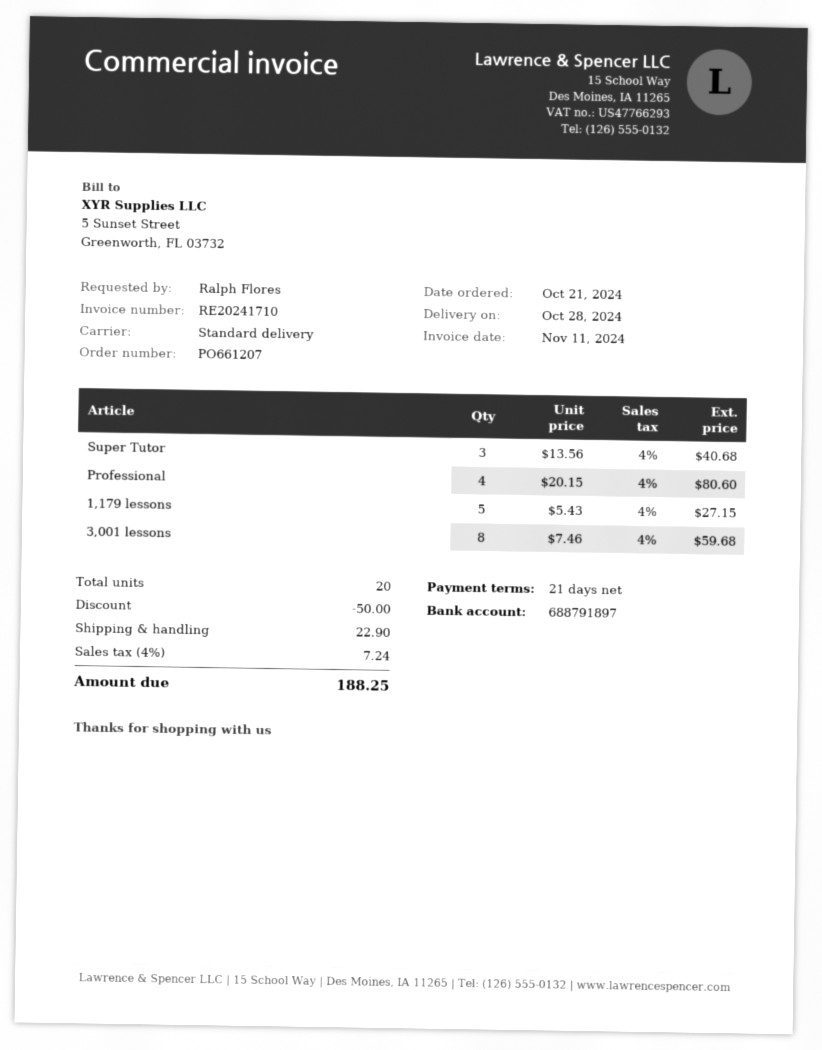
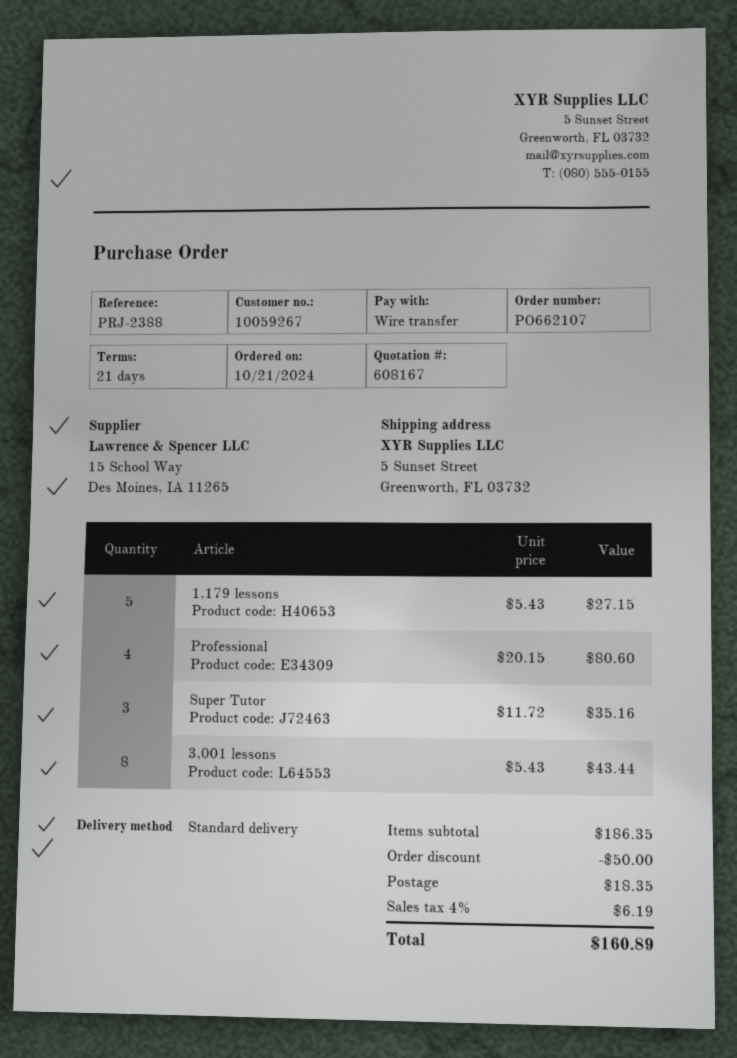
order number: PO661207 -> PO662107
Super Tutor: 3 x 13.56 = 40.68 -> 3 x 11.72 = 35.16
3,001 lessons: 8 x 7.46 = 59.68 -> 8 x 5.43 = 43.44
shipping: 22.90 -> 18.35
tax: 4% = 7.24 -> 4% = 6.19
total: 188.25 -> 160.89

